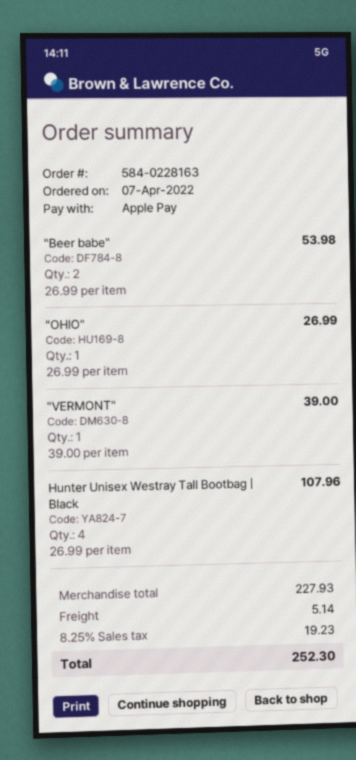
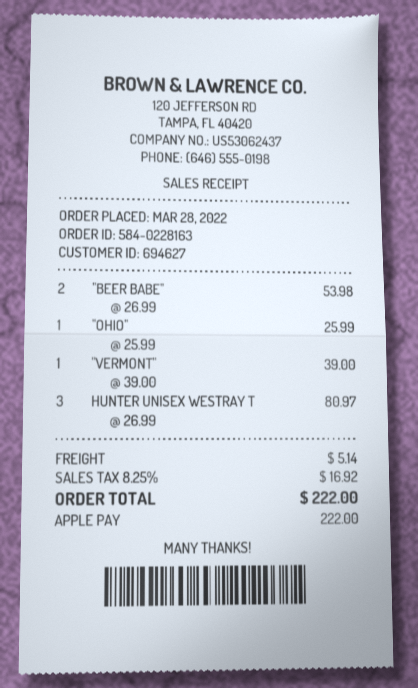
order date: 2022-04-07 -> 2022-03-28
"OHIO": 1 x 26.99 = 26.99 -> 1 x 25.99 = 25.99
Hunter Unisex Westray Tall Bootbag | Black: 4 x 26.99 = 107.96 -> 3 x 26.99 = 80.97
tax: 8.25% = 19.23 -> 8.25% = 16.92
total: 252.30 -> 222.00

